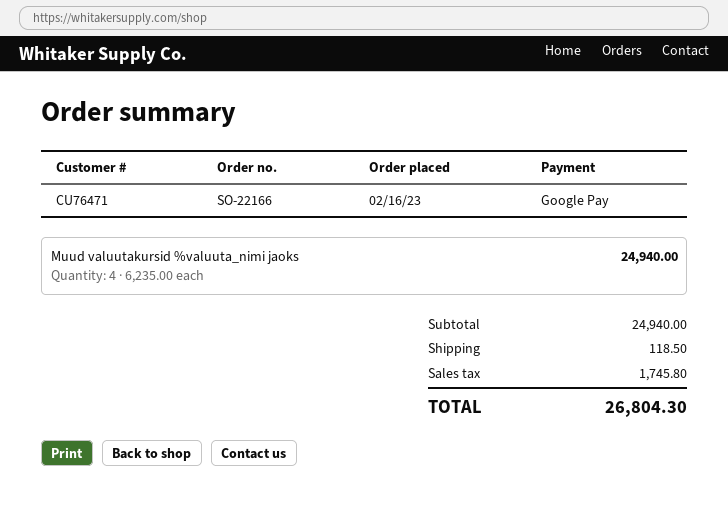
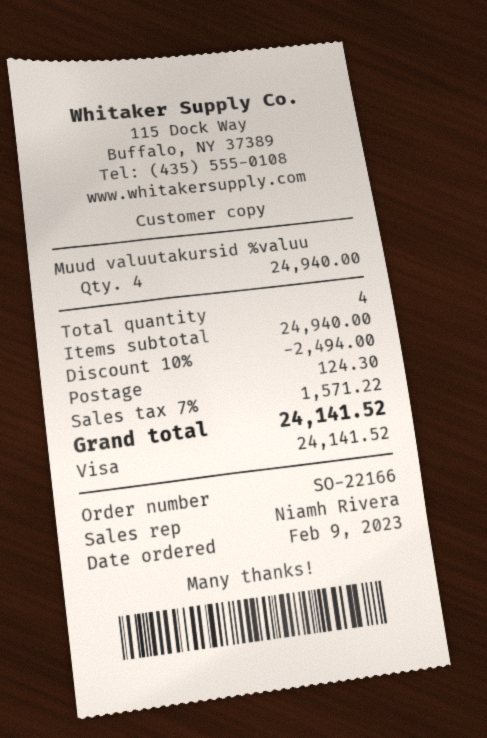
order date: 2023-02-16 -> 2023-02-09
payment method: Google Pay -> Visa
discount: none -> 10% = 2494.00
shipping: 118.50 -> 124.30
tax: 1745.80 -> 1571.22
total: 26804.30 -> 24141.52

